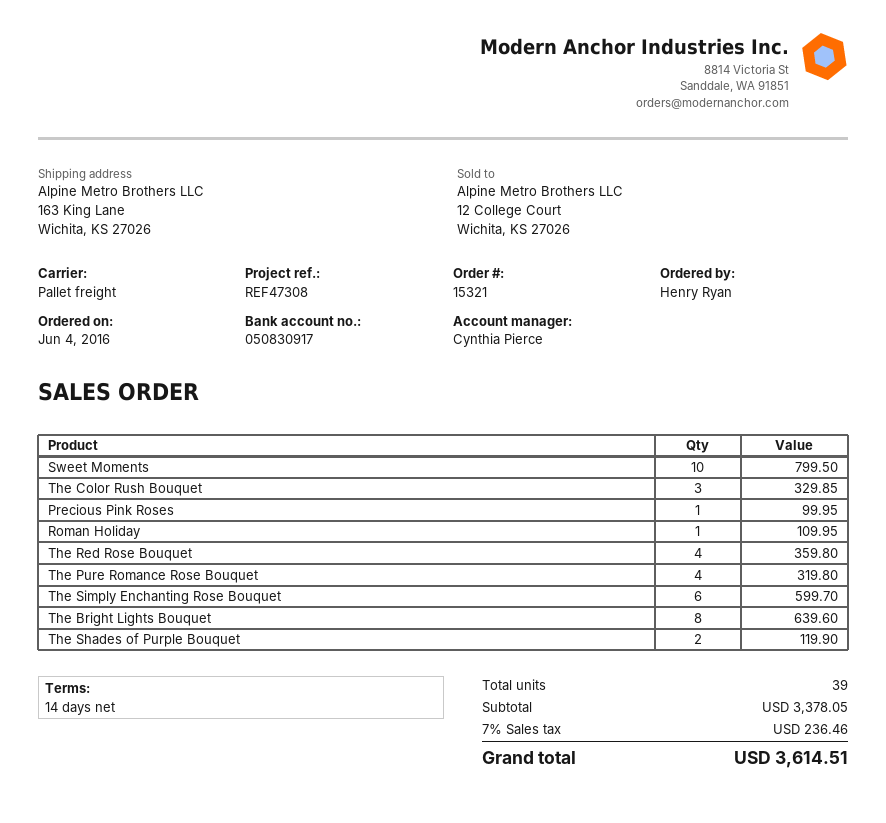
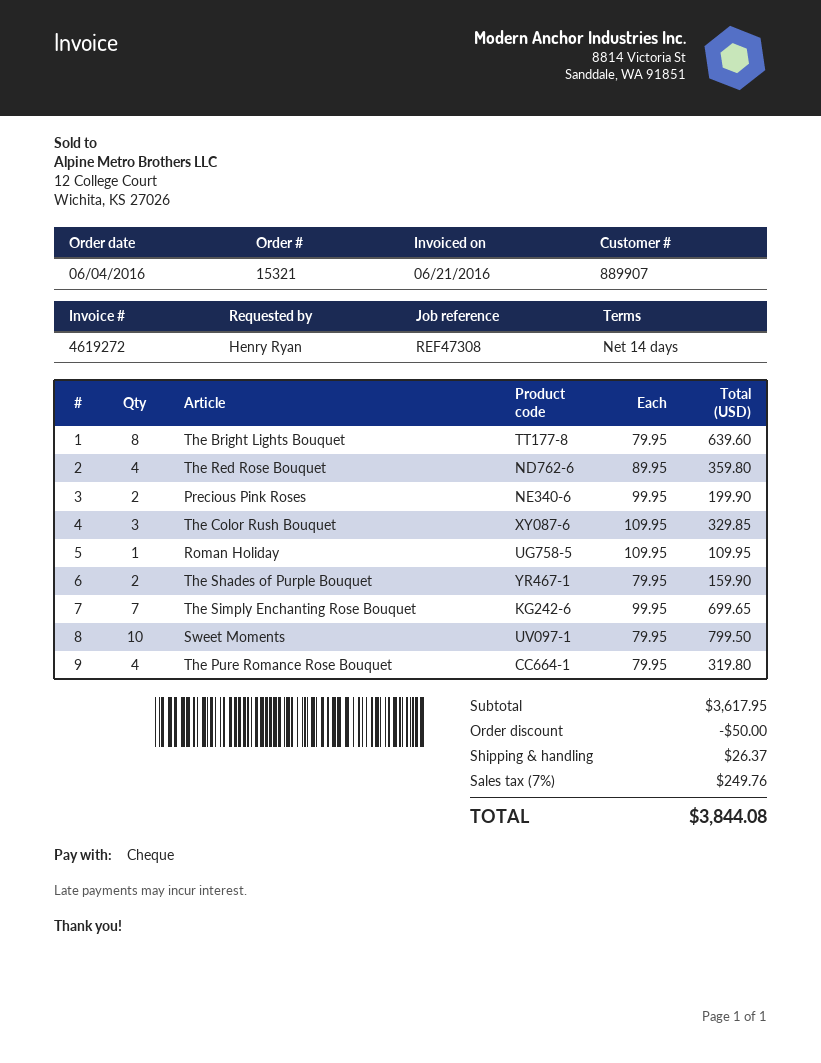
Precious Pink Roses: 1 for 99.95 -> 2 for 199.90
The Simply Enchanting Rose Bouquet: 6 for 599.70 -> 7 for 699.65
The Shades of Purple Bouquet: 2 for 119.90 -> 2 for 159.90
subtotal: 3378.05 -> 3617.95
discount: none -> 50.00
shipping: none -> 26.37
tax: 7% = 236.46 -> 7% = 249.76
total: 3614.51 -> 3844.08

